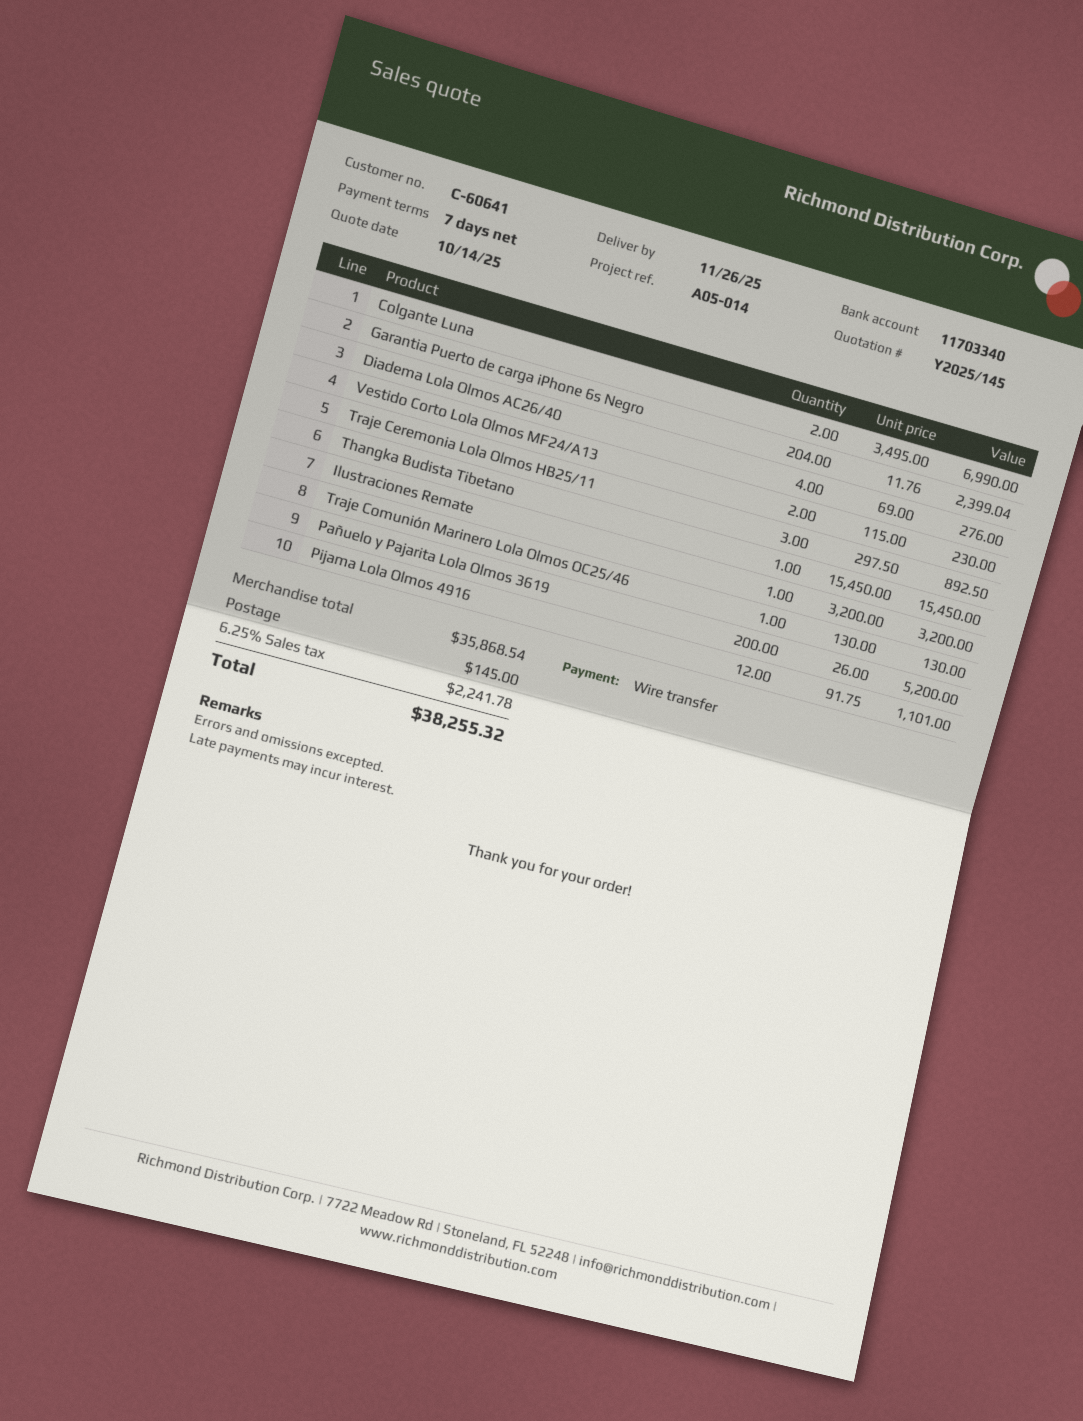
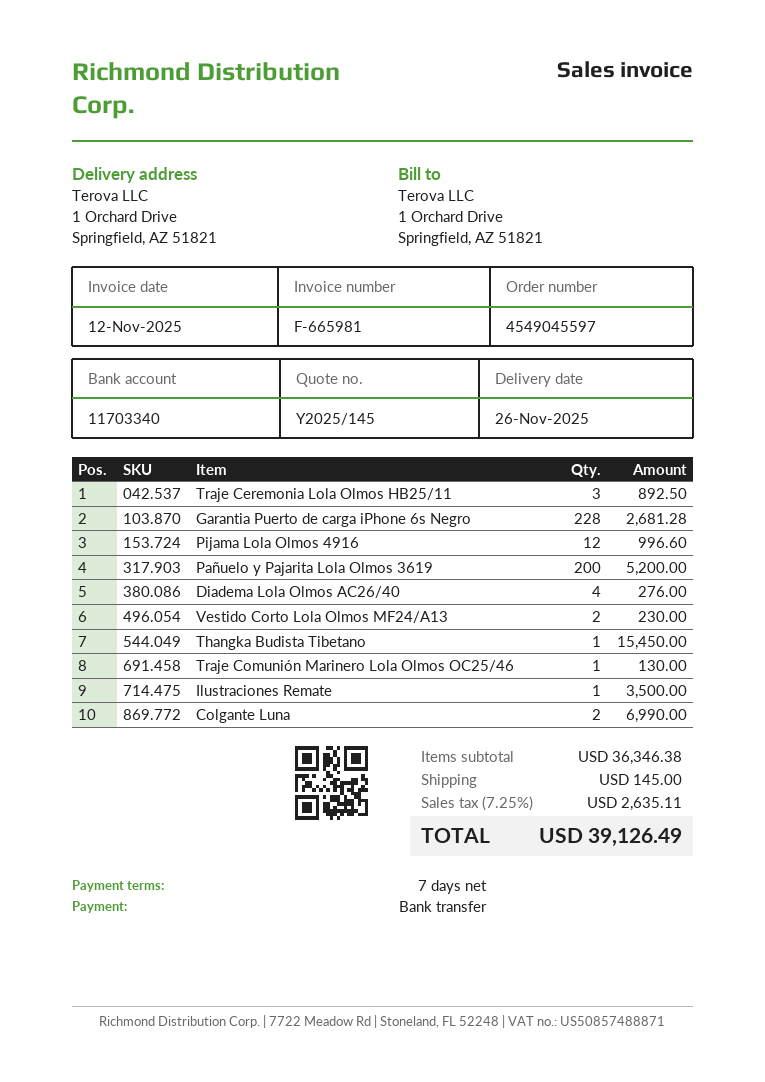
Garantia Puerto de carga iPhone 6s Negro: 204 for 2399.04 -> 228 for 2681.28
Ilustraciones Remate: 1 for 3200.00 -> 1 for 3500.00
Pijama Lola Olmos 4916: 12 for 1101.00 -> 12 for 996.60
subtotal: 35868.54 -> 36346.38
tax: 6.25% = 2241.78 -> 7.25% = 2635.11
total: 38255.32 -> 39126.49

